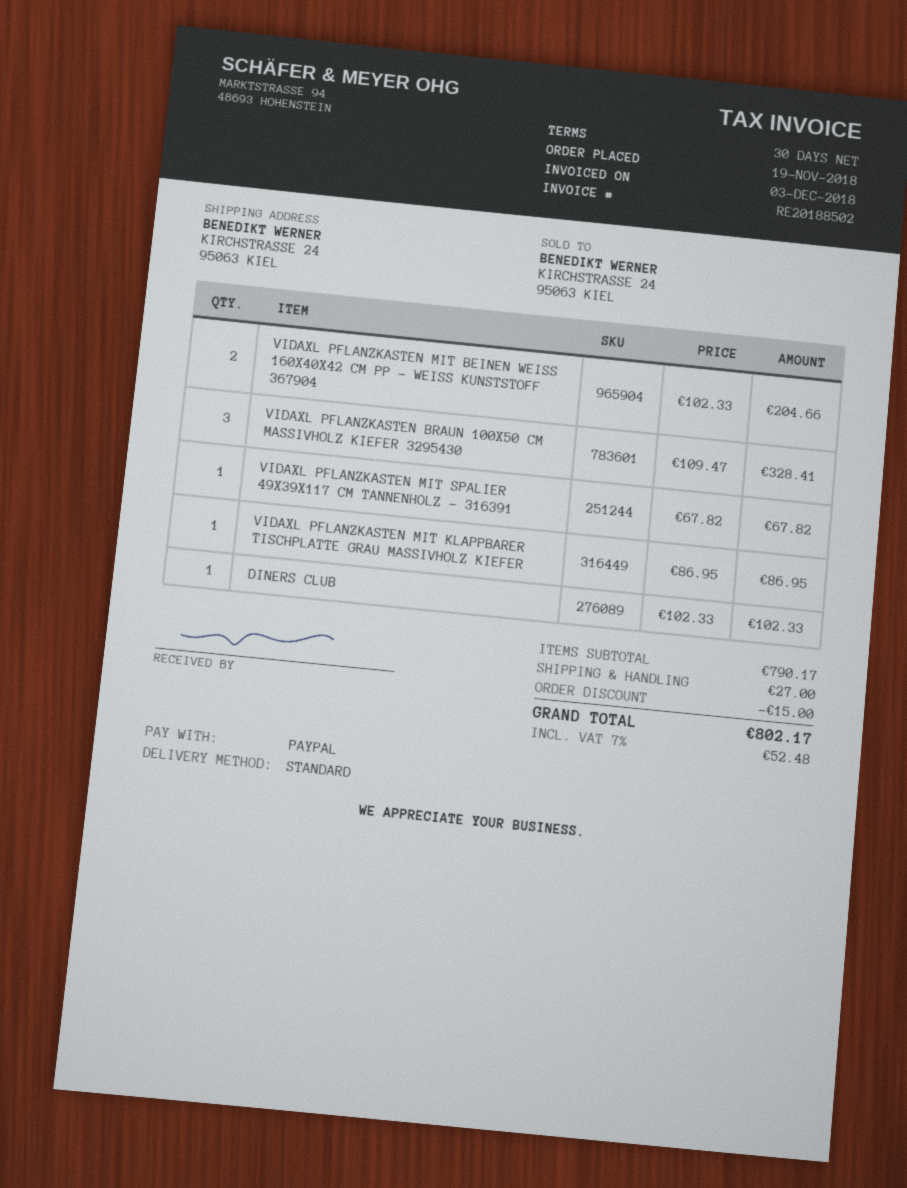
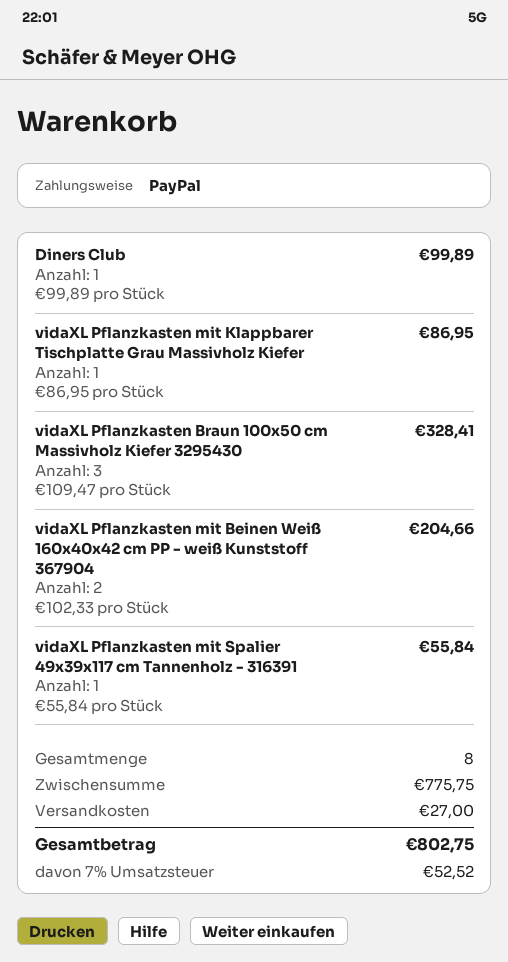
VIDAXL PFLANZKASTEN MIT SPALIER 49X39X117 CM TANNENHOLZ - 316391: 1 x 67.82 = 67.82 -> 1 x 55.84 = 55.84
DINERS CLUB: 1 x 102.33 = 102.33 -> 1 x 99.89 = 99.89
subtotal: 790.17 -> 775.75
discount: 15.00 -> none
tax: 7% = 52.48 -> 7% = 52.52
total: 802.17 -> 802.75

